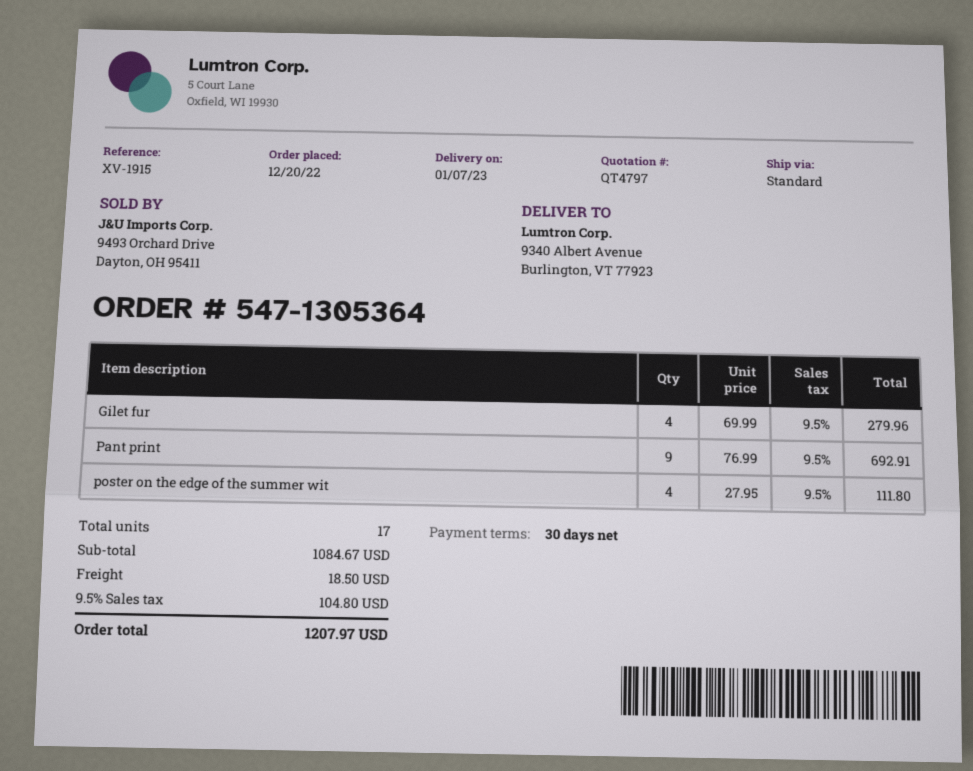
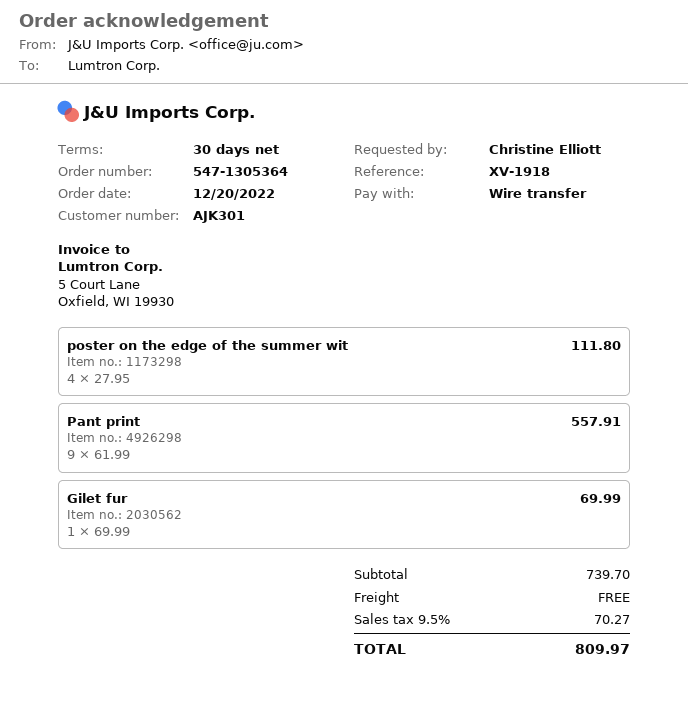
reference: XV-1915 -> XV-1918
Gilet fur: 4 x 69.99 = 279.96 -> 1 x 69.99 = 69.99
Pant print: 9 x 76.99 = 692.91 -> 9 x 61.99 = 557.91
subtotal: 1084.67 -> 739.70
shipping: 18.50 -> 0.00
tax: 9.5% = 104.80 -> 9.5% = 70.27
total: 1207.97 -> 809.97

